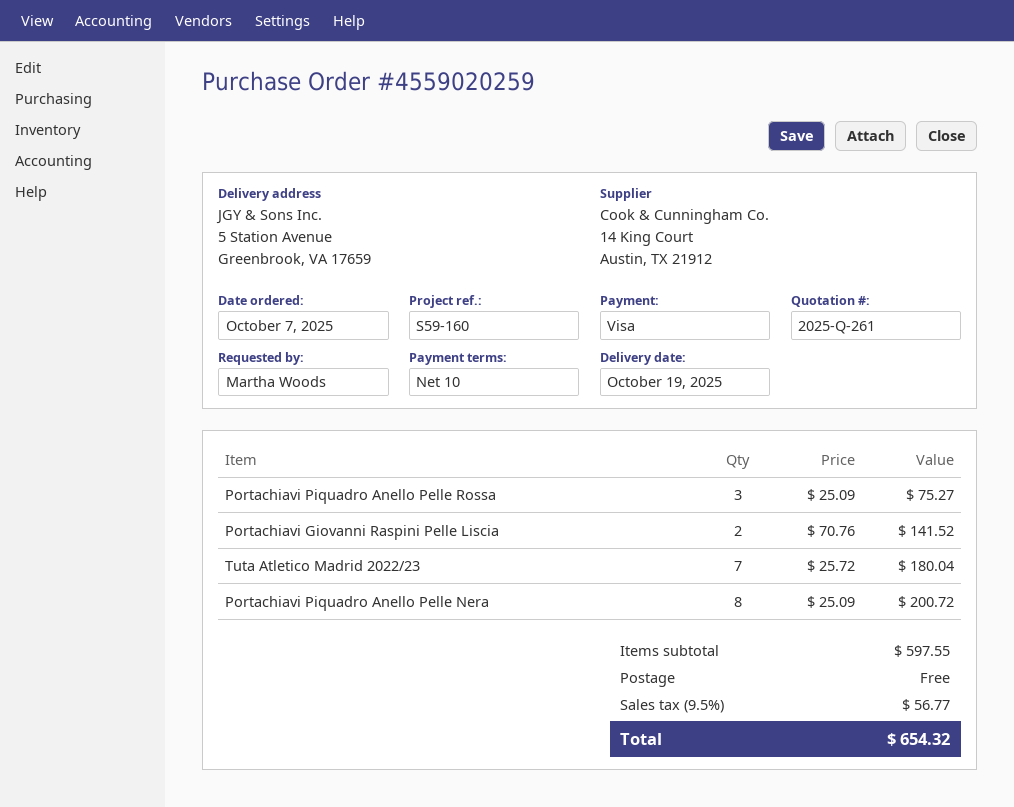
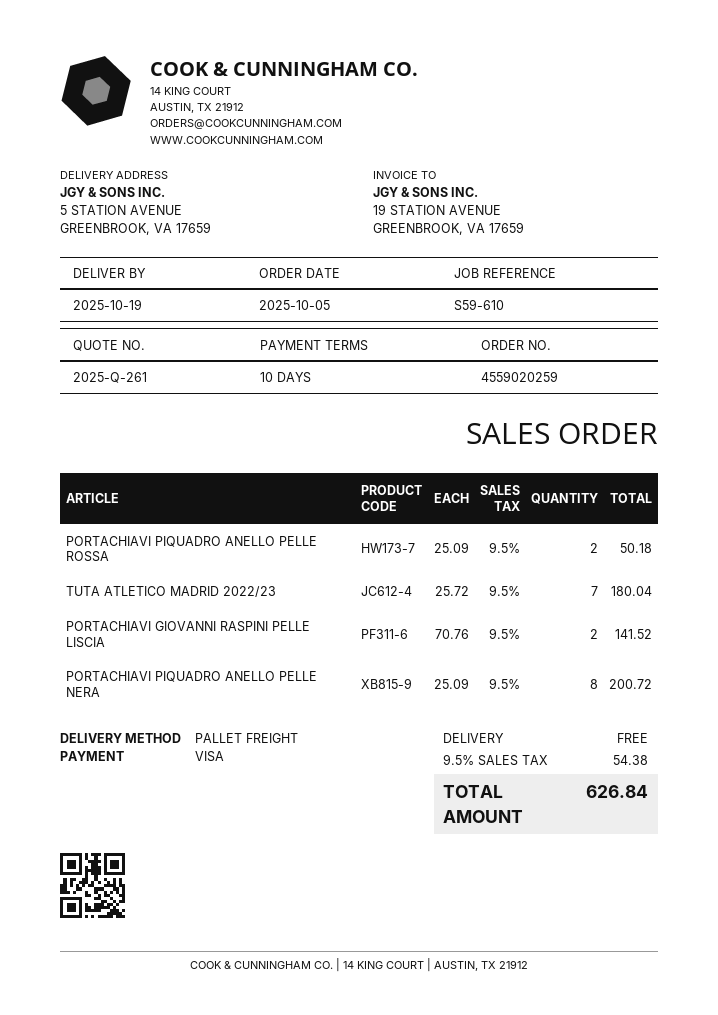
order date: 2025-10-07 -> 2025-10-05
reference: S59-160 -> S59-610
Portachiavi Piquadro Anello Pelle Rossa: 3 x 25.09 = 75.27 -> 2 x 25.09 = 50.18
tax: 9.5% = 56.77 -> 9.5% = 54.38
total: 654.32 -> 626.84

